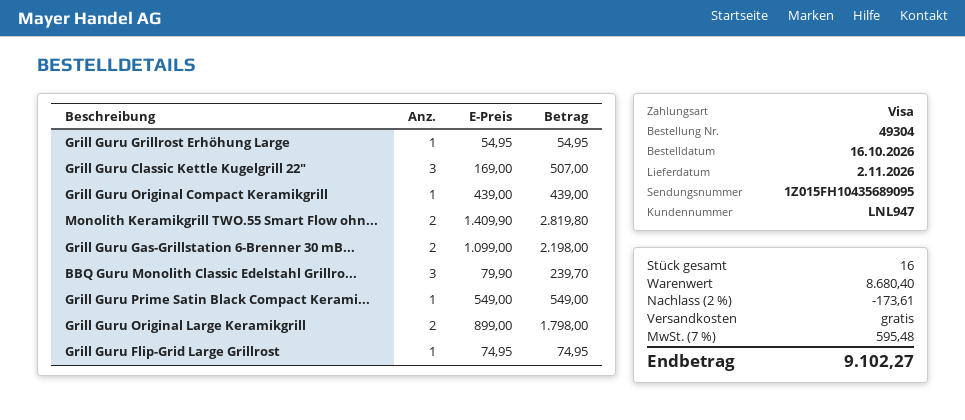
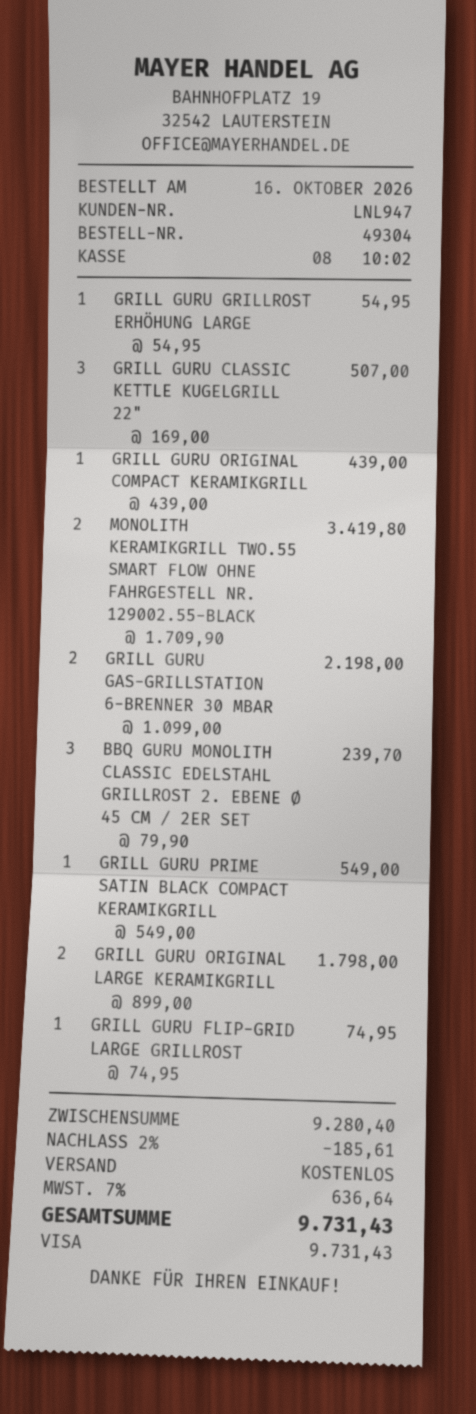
Monolith Keramikgrill TWO.55 Smart Flow ohn...: 2 x 1409.90 = 2819.80 -> 2 x 1709.90 = 3419.80
subtotal: 8680.40 -> 9280.40
discount: 2% = 173.61 -> 2% = 185.61
tax: 7% = 595.48 -> 7% = 636.64
total: 9102.27 -> 9731.43

